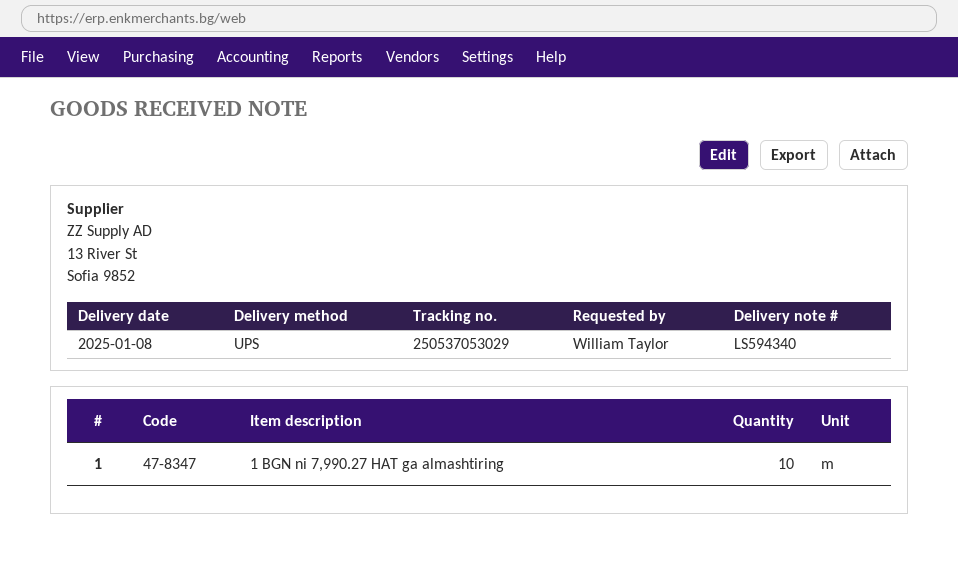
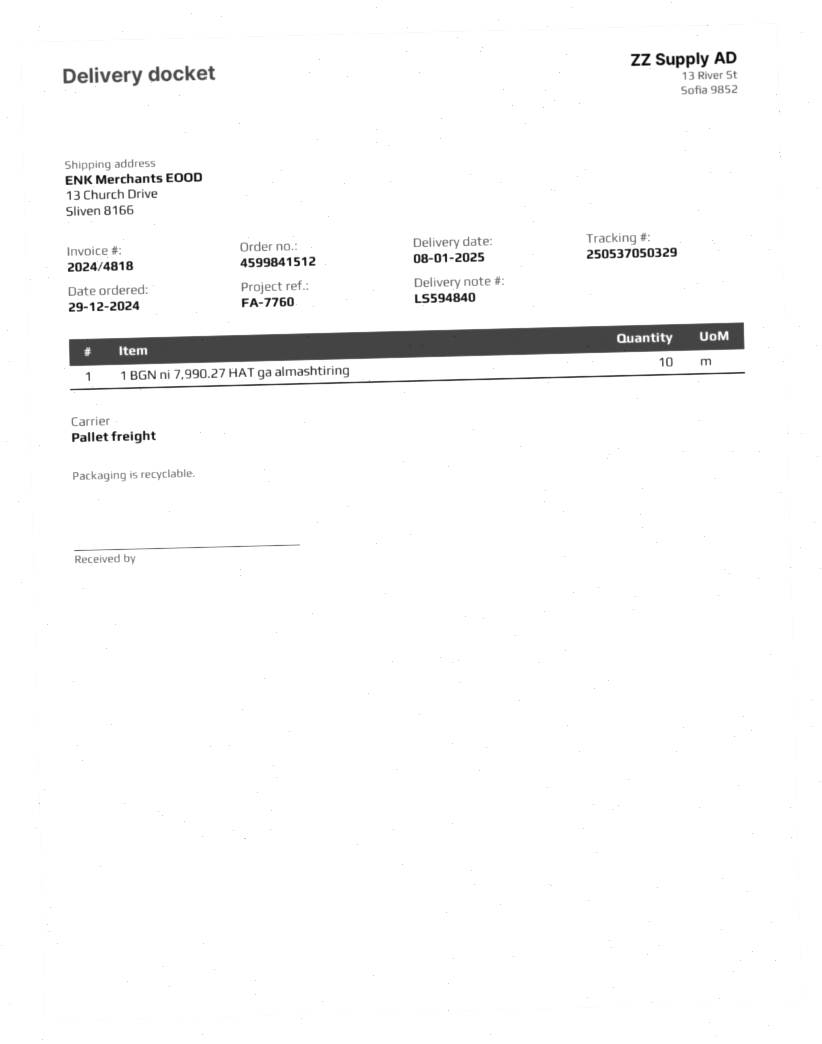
delivery note number: LS594340 -> LS594840
shipping method: UPS -> pallet freight
tracking number: 250537053029 -> 250537050329

